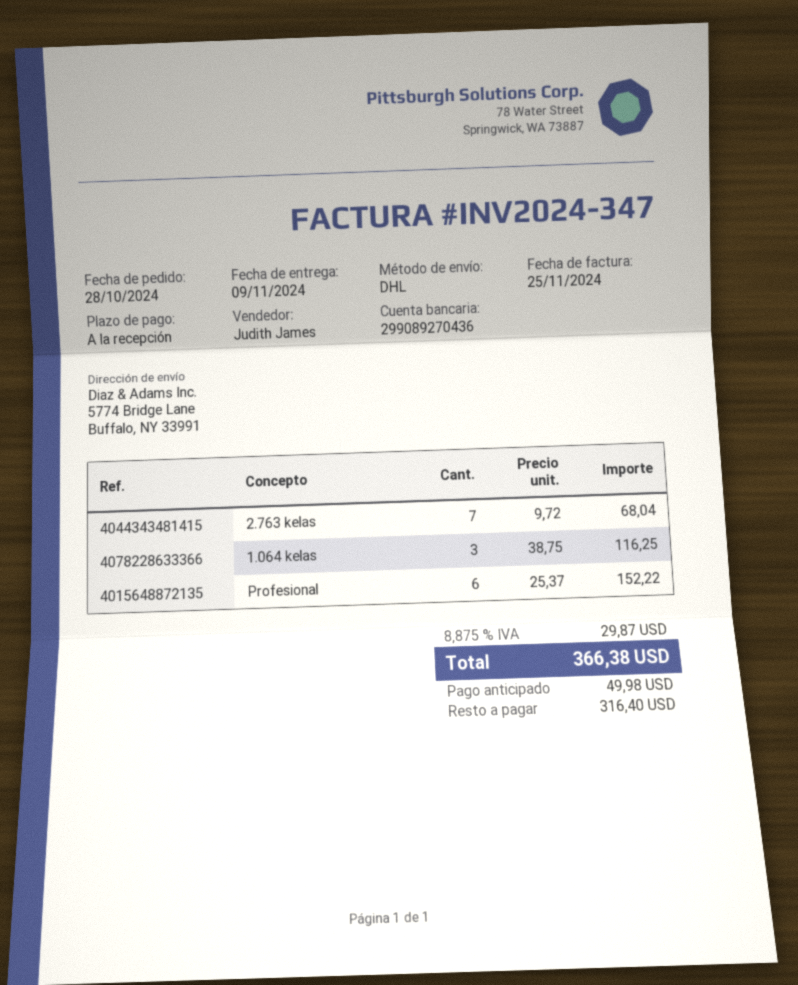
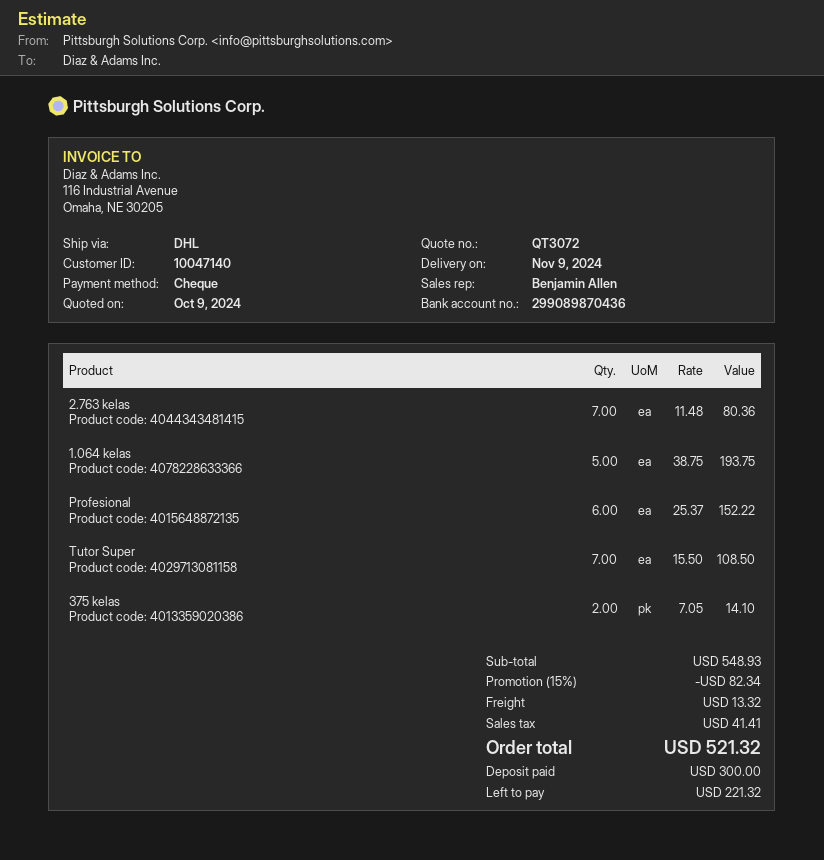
sales rep: Judith James -> Benjamin Allen
bank account: 299089270436 -> 299089870436
2.763 kelas: 7 x 9.72 = 68.04 -> 7 x 11.48 = 80.36
1.064 kelas: 3 x 38.75 = 116.25 -> 5 x 38.75 = 193.75
Tutor Super: none -> 7 x 15.50 = 108.50
375 kelas: none -> 2 x 7.05 = 14.10
discount: none -> 15% = 82.34
shipping: none -> 13.32
tax: 29.87 -> 41.41
total: 366.38 -> 521.32
deposit: 49.98 -> 300.00
balance: 316.40 -> 221.32

